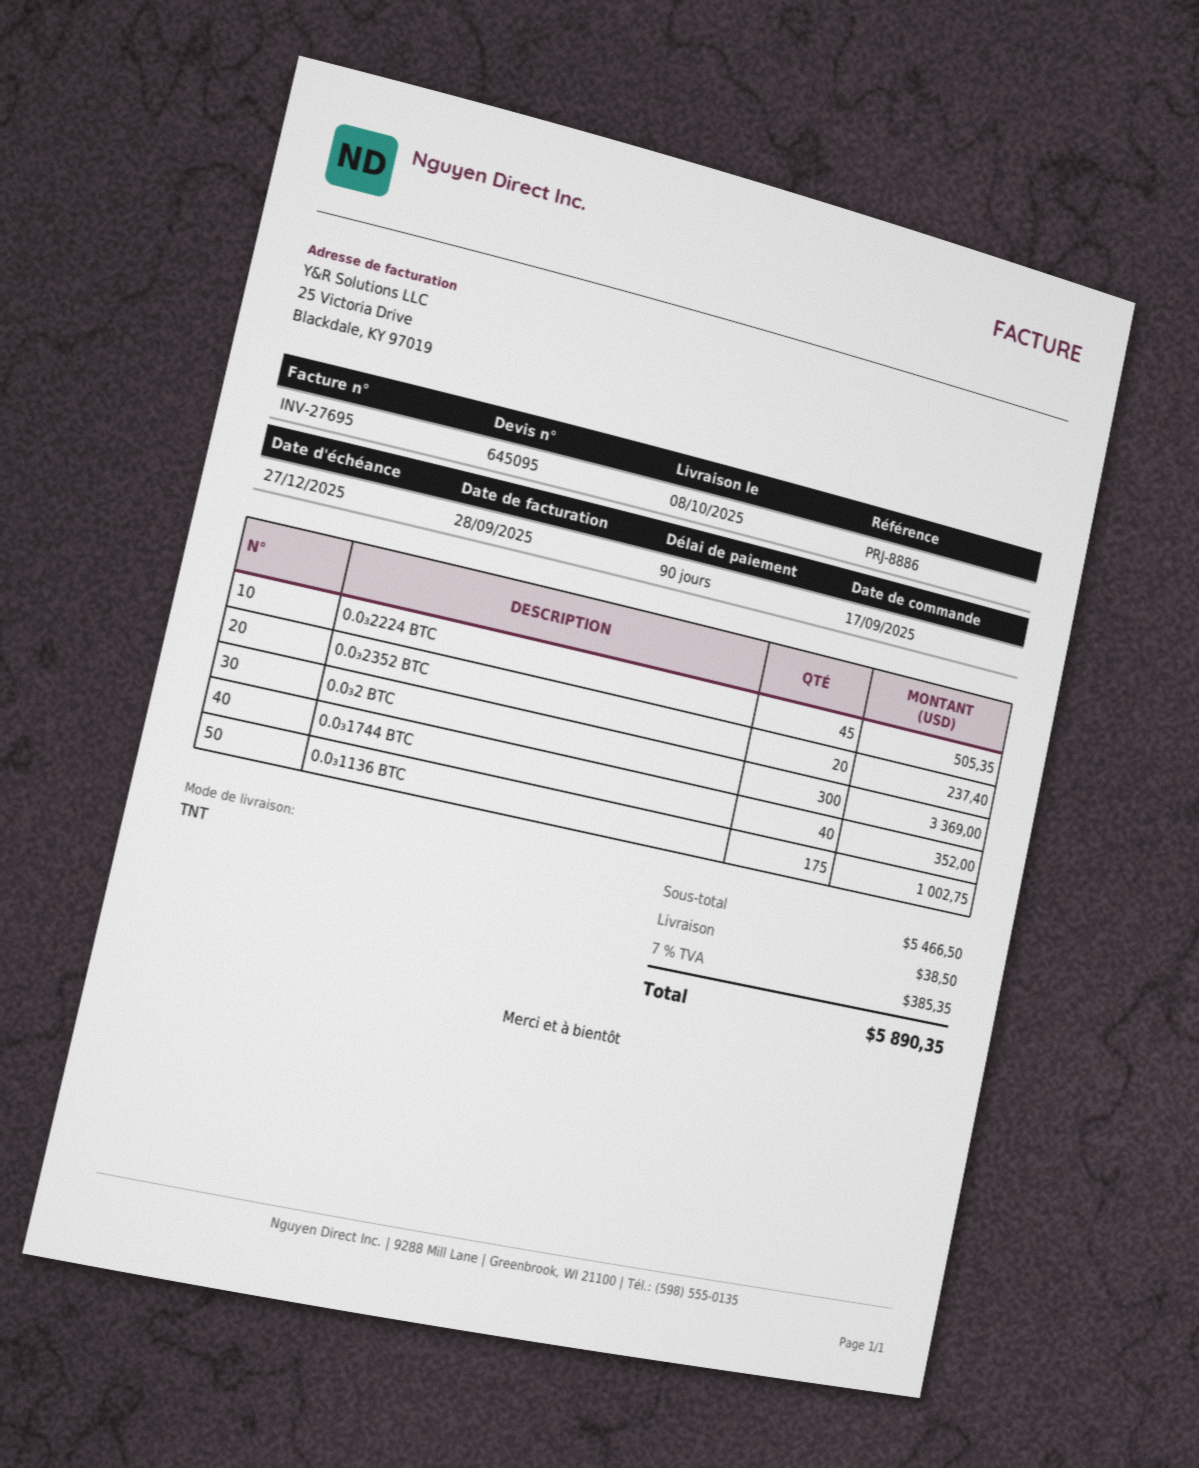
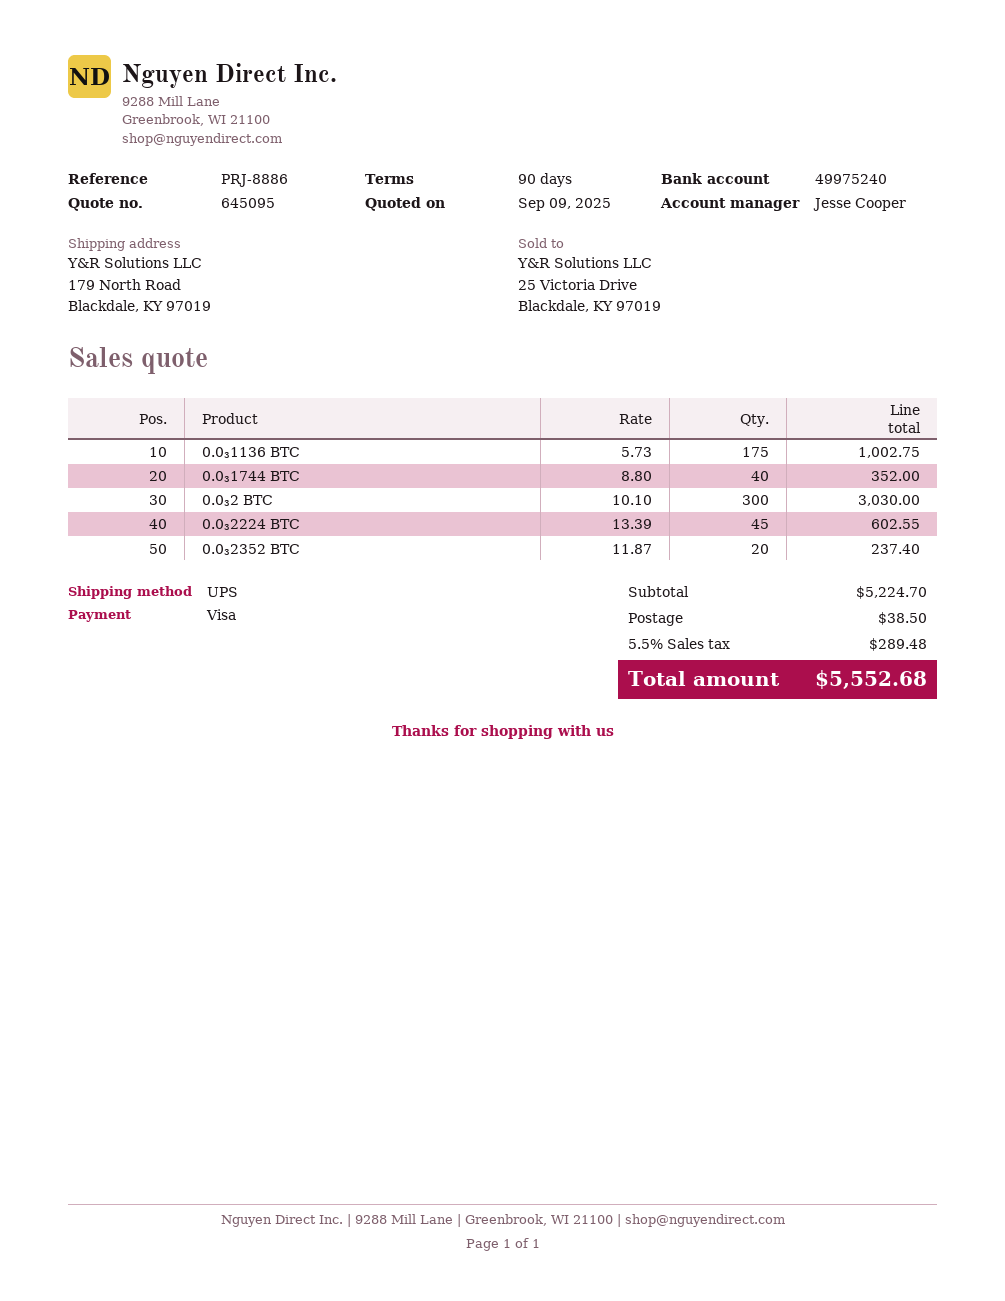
shipping method: TNT -> UPS
0.0₃2224 BTC: 45 for 505.35 -> 45 for 602.55
0.0₃2 BTC: 300 for 3369.00 -> 300 for 3030.00
subtotal: 5466.50 -> 5224.70
tax: 7% = 385.35 -> 5.5% = 289.48
total: 5890.35 -> 5552.68

